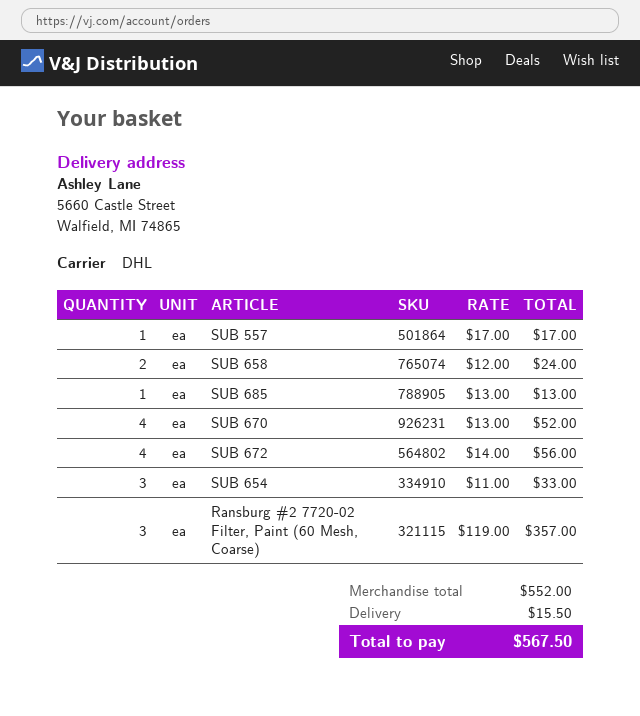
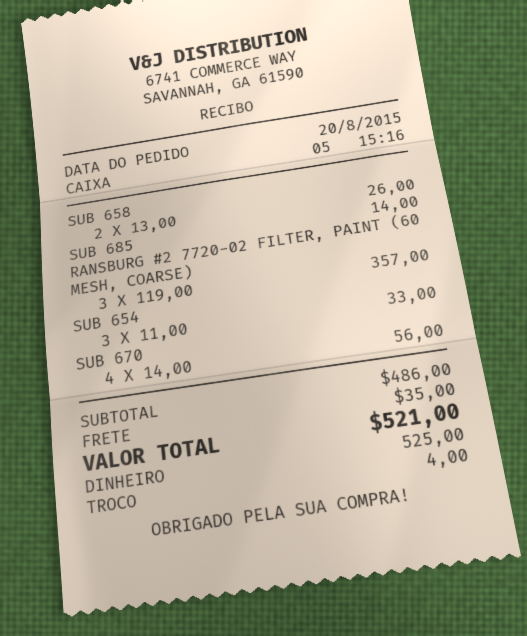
SUB 557: 1 x 17.00 = 17.00 -> none
SUB 658: 2 x 12.00 = 24.00 -> 2 x 13.00 = 26.00
SUB 685: 1 x 13.00 = 13.00 -> 1 x 14.00 = 14.00
SUB 670: 4 x 13.00 = 52.00 -> 4 x 14.00 = 56.00
SUB 672: 4 x 14.00 = 56.00 -> none
subtotal: 552.00 -> 486.00
shipping: 15.50 -> 35.00
total: 567.50 -> 521.00

